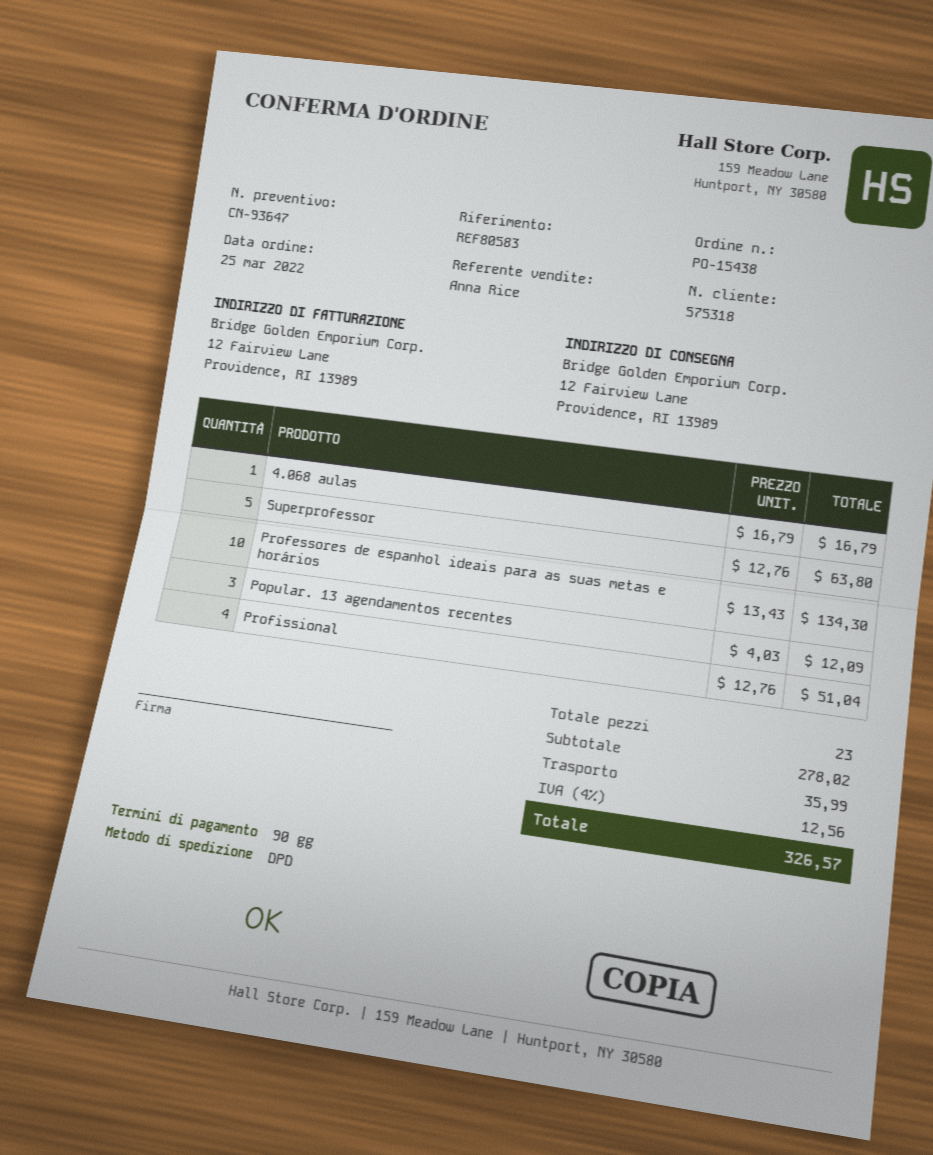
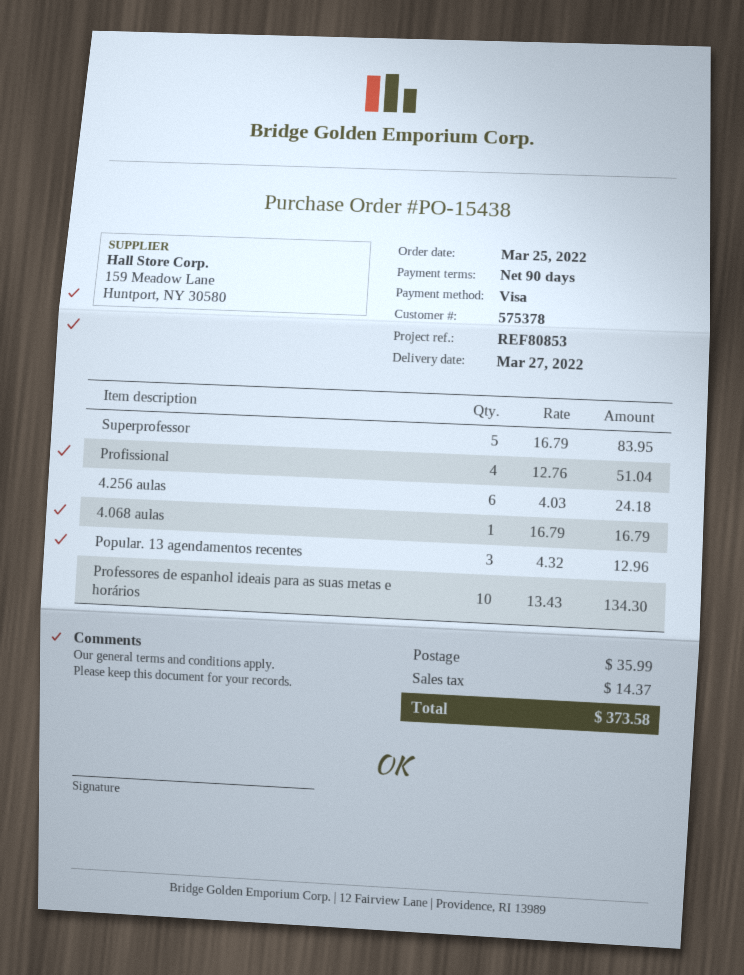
customer number: 575318 -> 575378
reference: REF80583 -> REF80853
Superprofessor: 5 x 12.76 = 63.80 -> 5 x 16.79 = 83.95
Popular. 13 agendamentos recentes: 3 x 4.03 = 12.09 -> 3 x 4.32 = 12.96
4.256 aulas: none -> 6 x 4.03 = 24.18
tax: 12.56 -> 14.37
total: 326.57 -> 373.58

